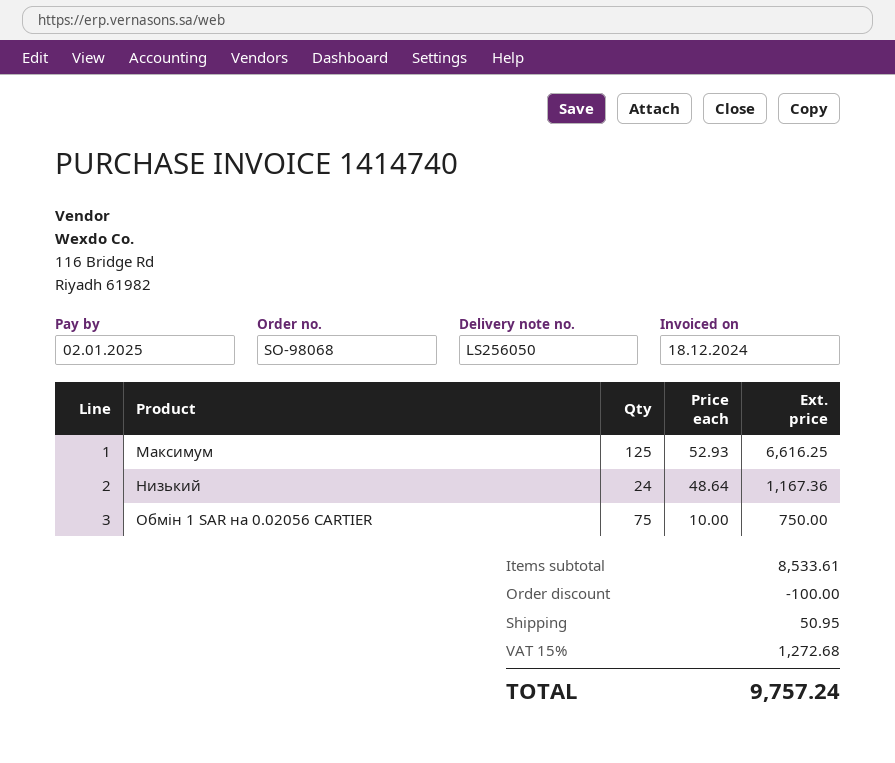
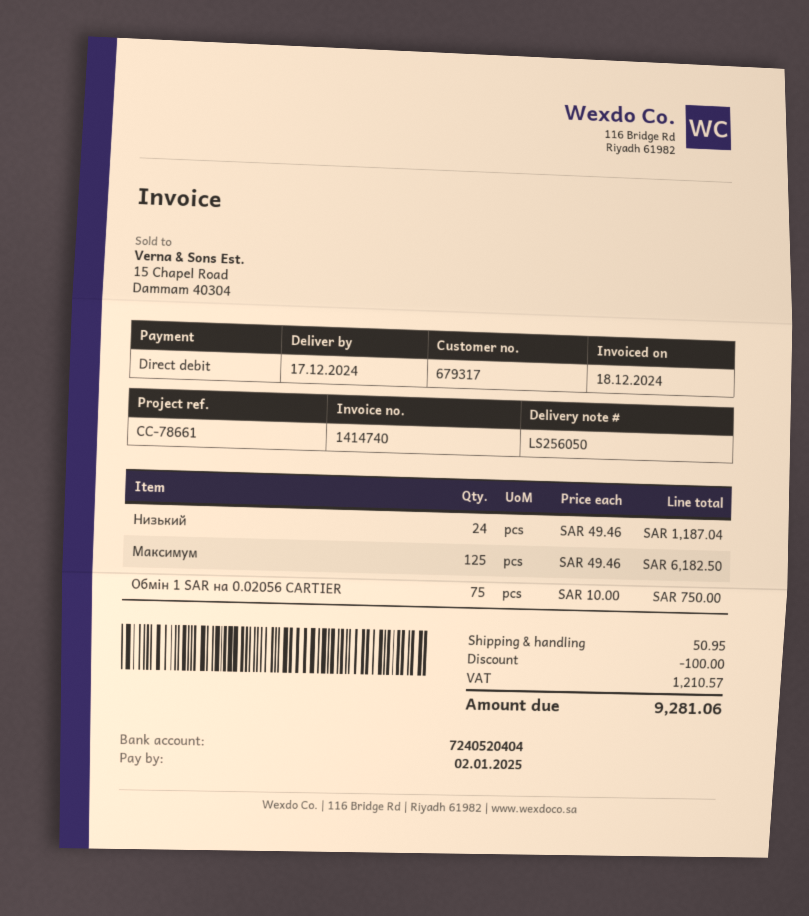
Максимум: 125 x 52.93 = 6616.25 -> 125 x 49.46 = 6182.50
Низький: 24 x 48.64 = 1167.36 -> 24 x 49.46 = 1187.04
tax: 1272.68 -> 1210.57
total: 9757.24 -> 9281.06

